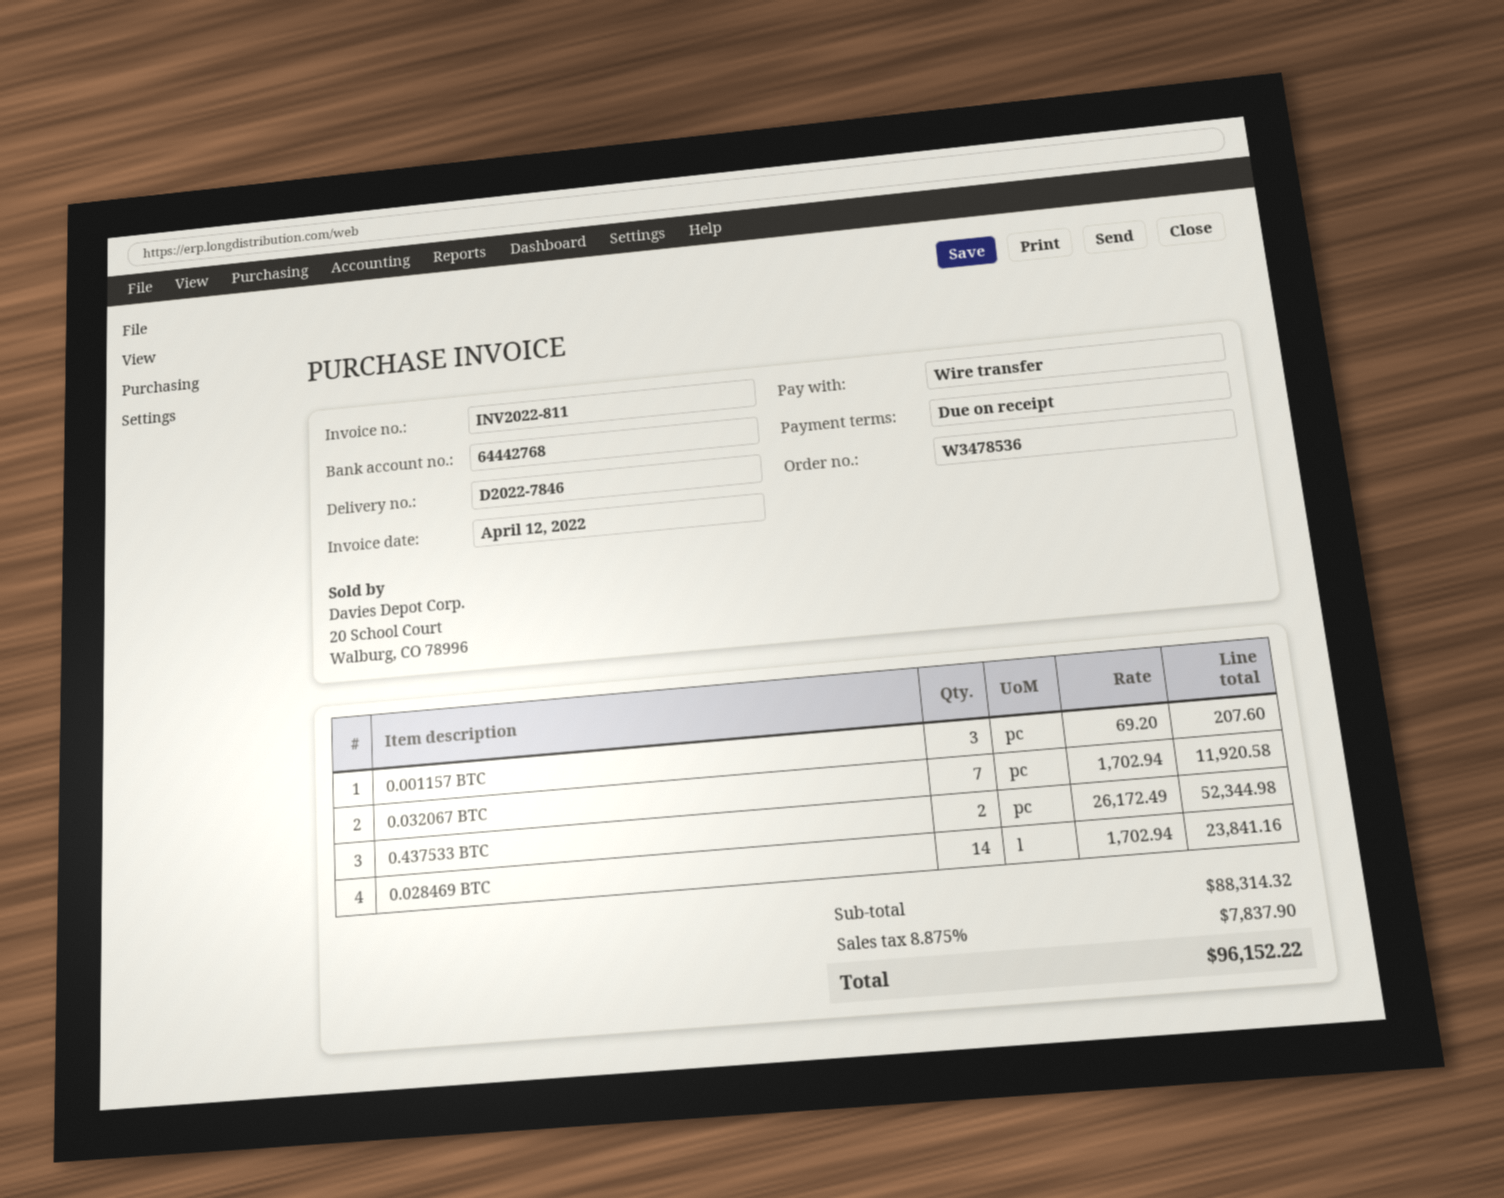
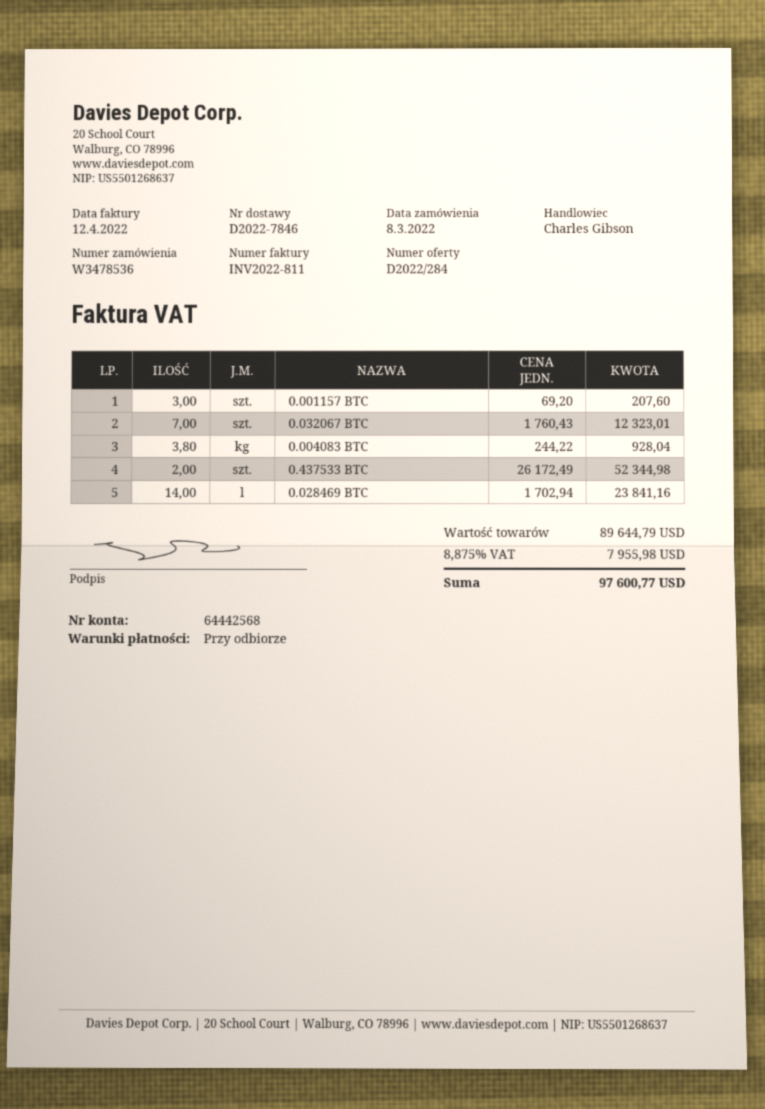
bank account: 64442768 -> 64442568
0.032067 BTC: 7 x 1702.94 = 11920.58 -> 7 x 1760.43 = 12323.01
0.004083 BTC: none -> 3.8 x 244.22 = 928.04
subtotal: 88314.32 -> 89644.79
tax: 8.875% = 7837.90 -> 8.875% = 7955.98
total: 96152.22 -> 97600.77

